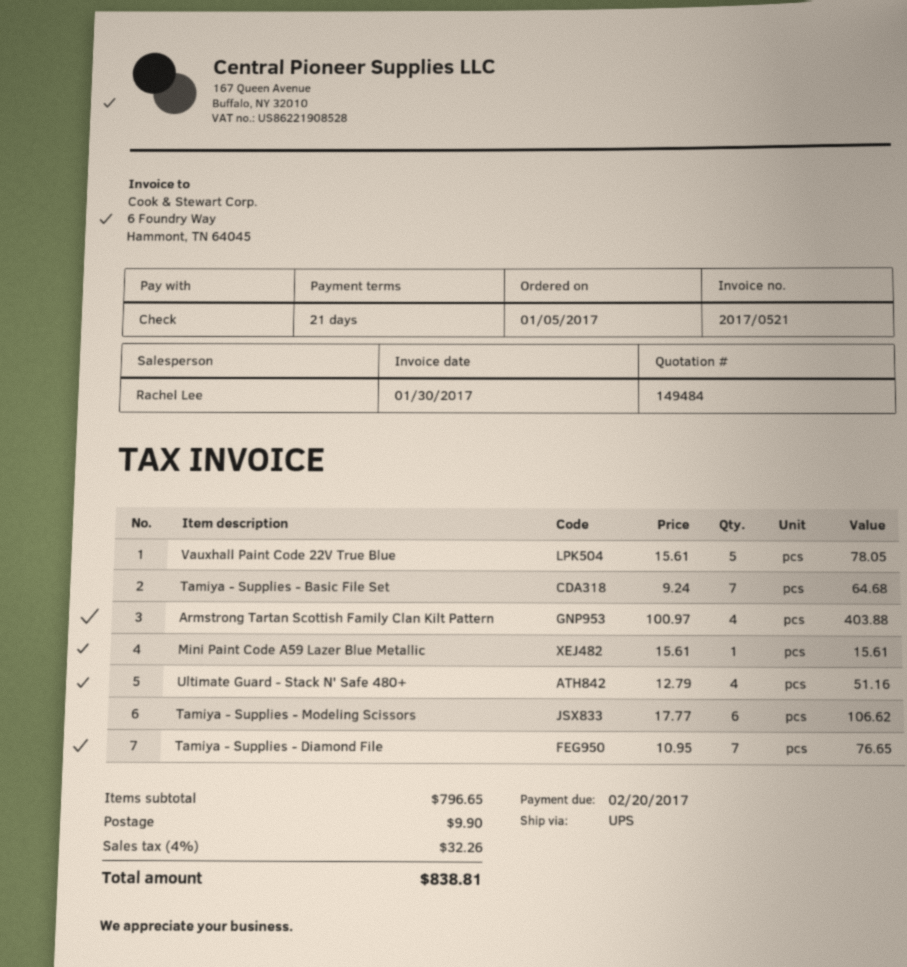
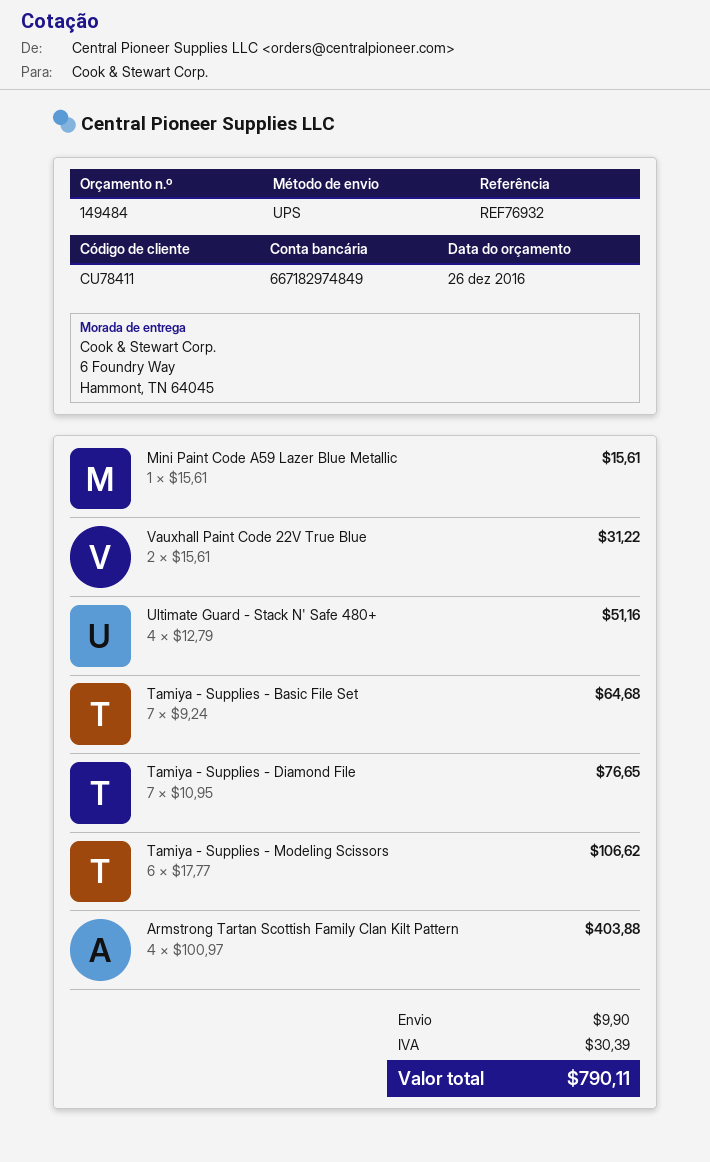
Vauxhall Paint Code 22V True Blue: 5 x 15.61 = 78.05 -> 2 x 15.61 = 31.22
tax: 32.26 -> 30.39
total: 838.81 -> 790.11

